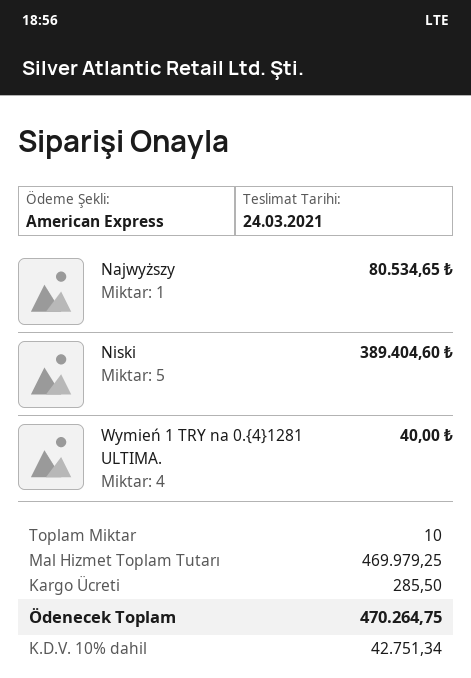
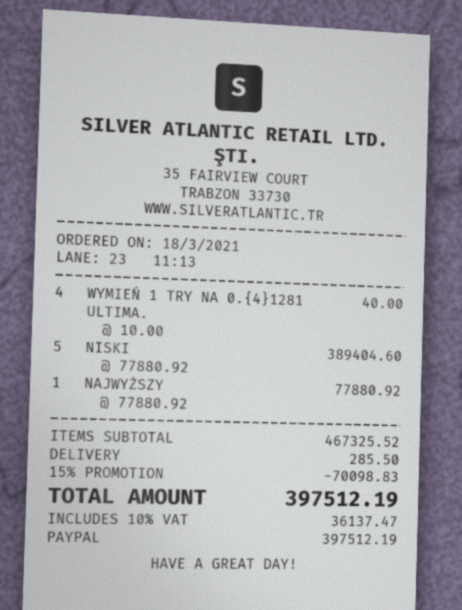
payment method: American Express -> PayPal
Najwyższy: 1 for 80534.65 -> 1 for 77880.92
subtotal: 469979.25 -> 467325.52
discount: none -> 15% = 70098.83
tax: 10% = 42751.34 -> 10% = 36137.47
total: 470264.75 -> 397512.19

